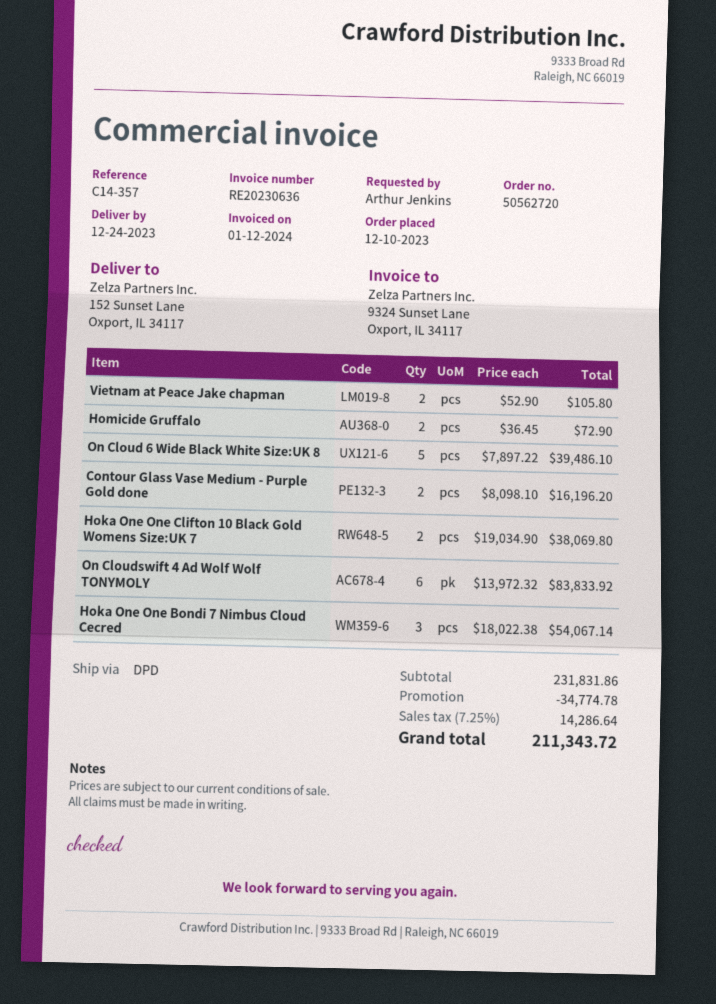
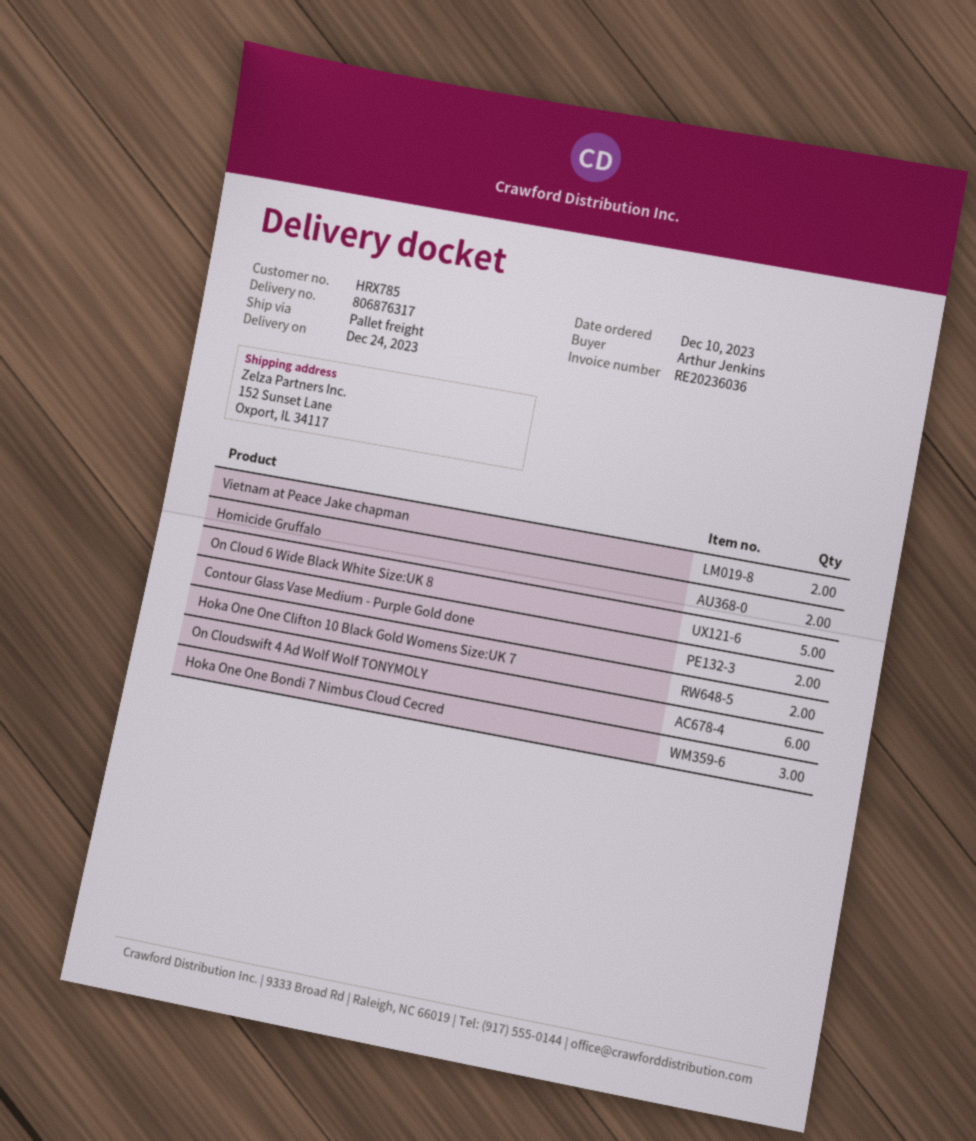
invoice number: RE20230636 -> RE20236036
shipping method: DPD -> pallet freight

